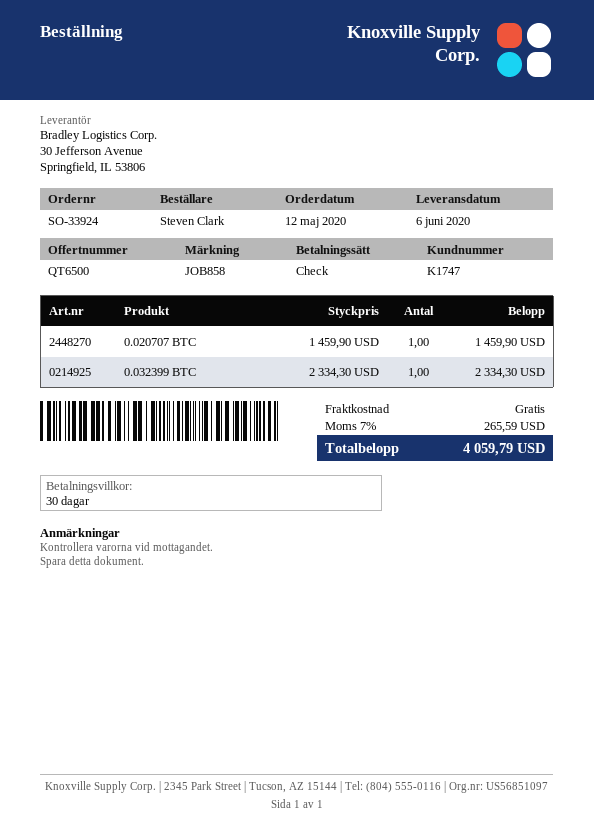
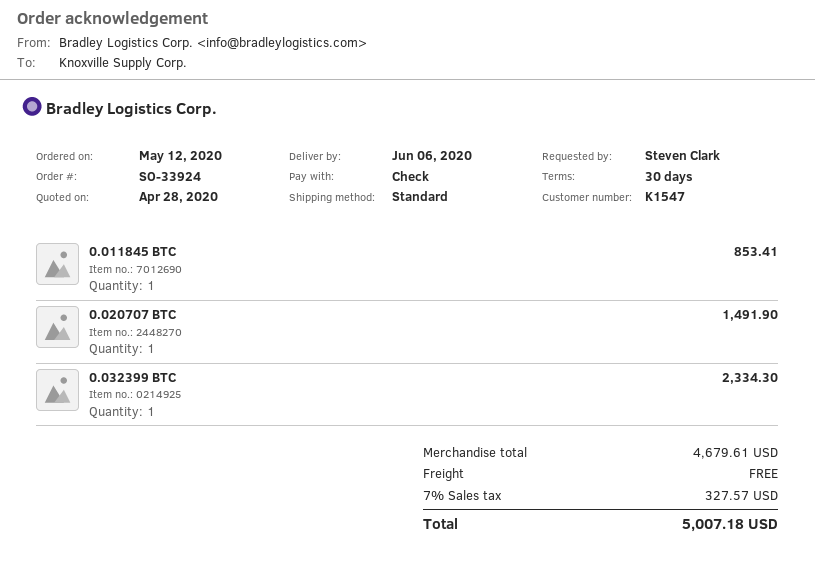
customer number: K1747 -> K1547
0.020707 BTC: 1 for 1459.90 -> 1 for 1491.90
0.011845 BTC: none -> 1 for 853.41
tax: 7% = 265.59 -> 7% = 327.57
total: 4059.79 -> 5007.18

